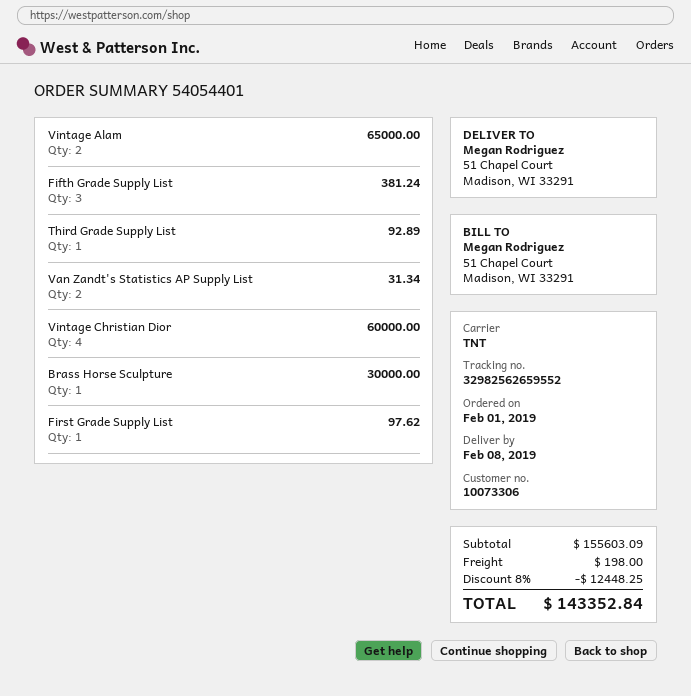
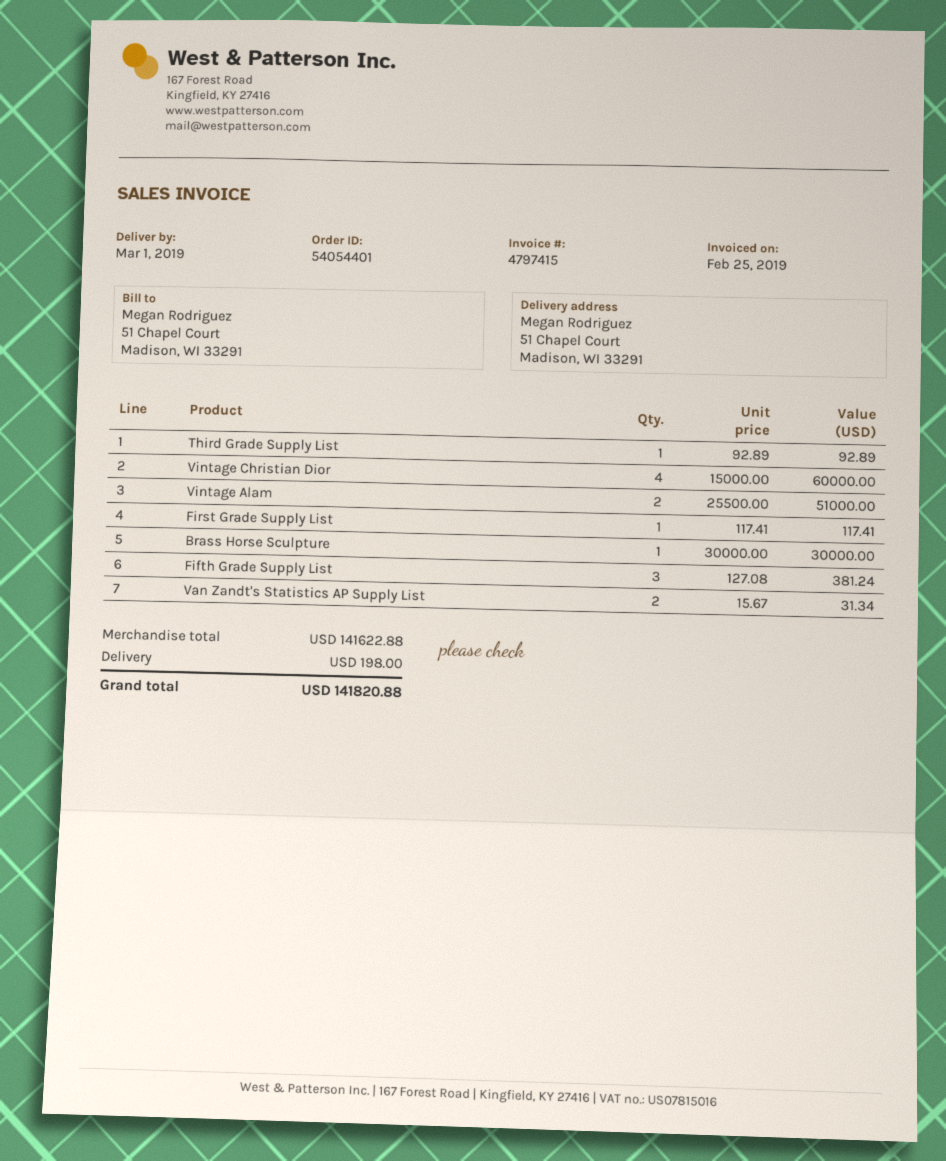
delivery date: 2019-02-08 -> 2019-03-01
Vintage Alam: 2 for 65000.00 -> 2 for 51000.00
First Grade Supply List: 1 for 97.62 -> 1 for 117.41
subtotal: 155603.09 -> 141622.88
discount: 8% = 12448.25 -> none
total: 143352.84 -> 141820.88

